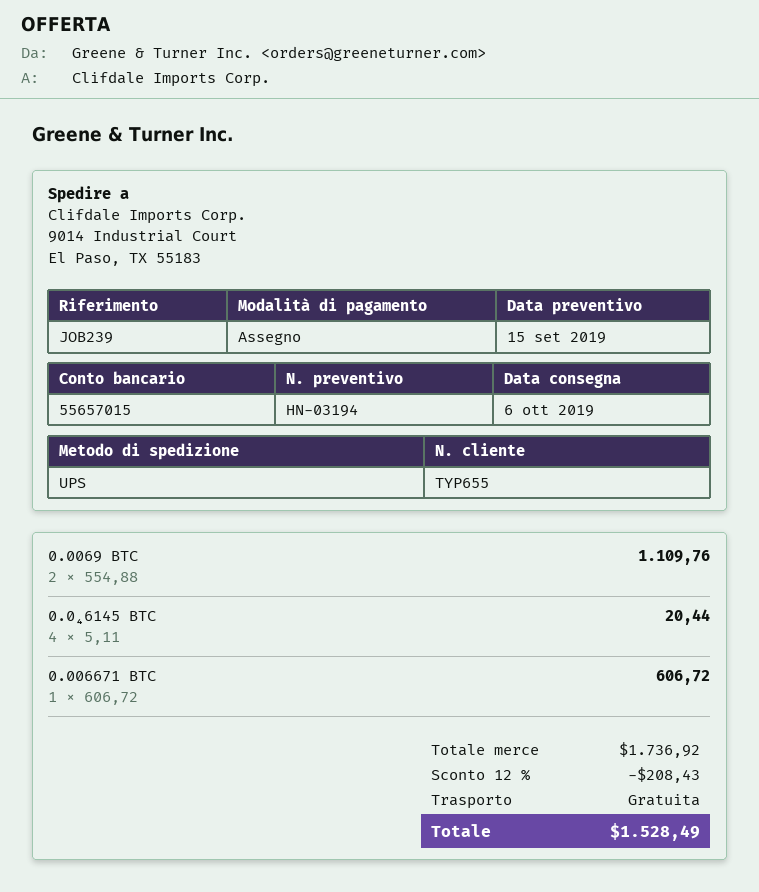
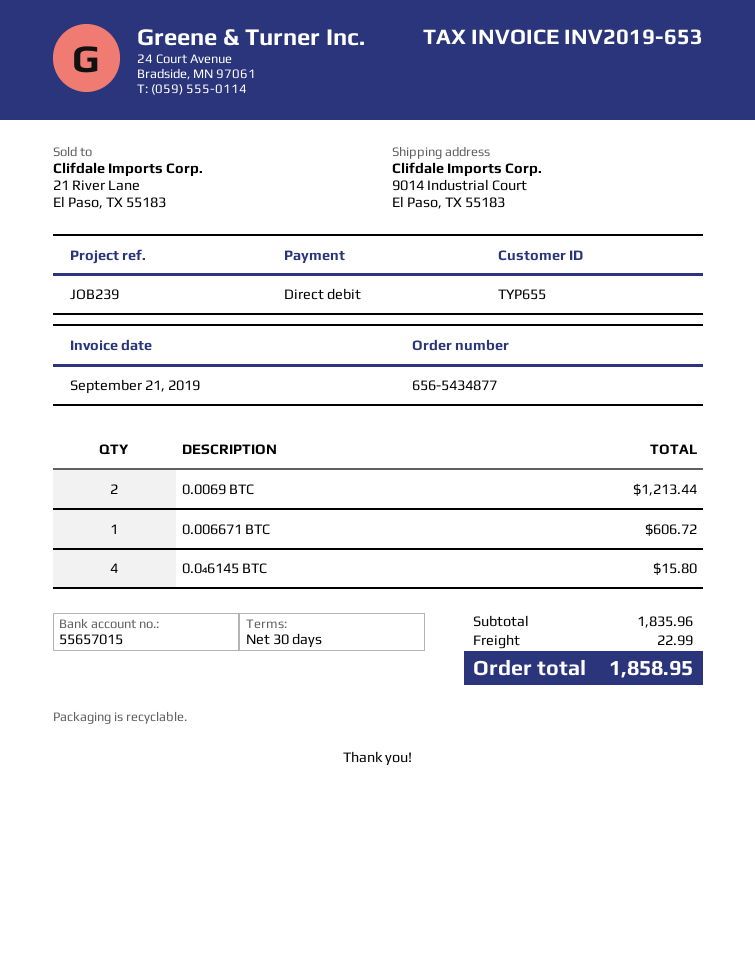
payment method: cheque -> direct debit
0.0069 BTC: 2 for 1109.76 -> 2 for 1213.44
0.0₄6145 BTC: 4 for 20.44 -> 4 for 15.80
subtotal: 1736.92 -> 1835.96
discount: 12% = 208.43 -> none
shipping: 0.00 -> 22.99
total: 1528.49 -> 1858.95

